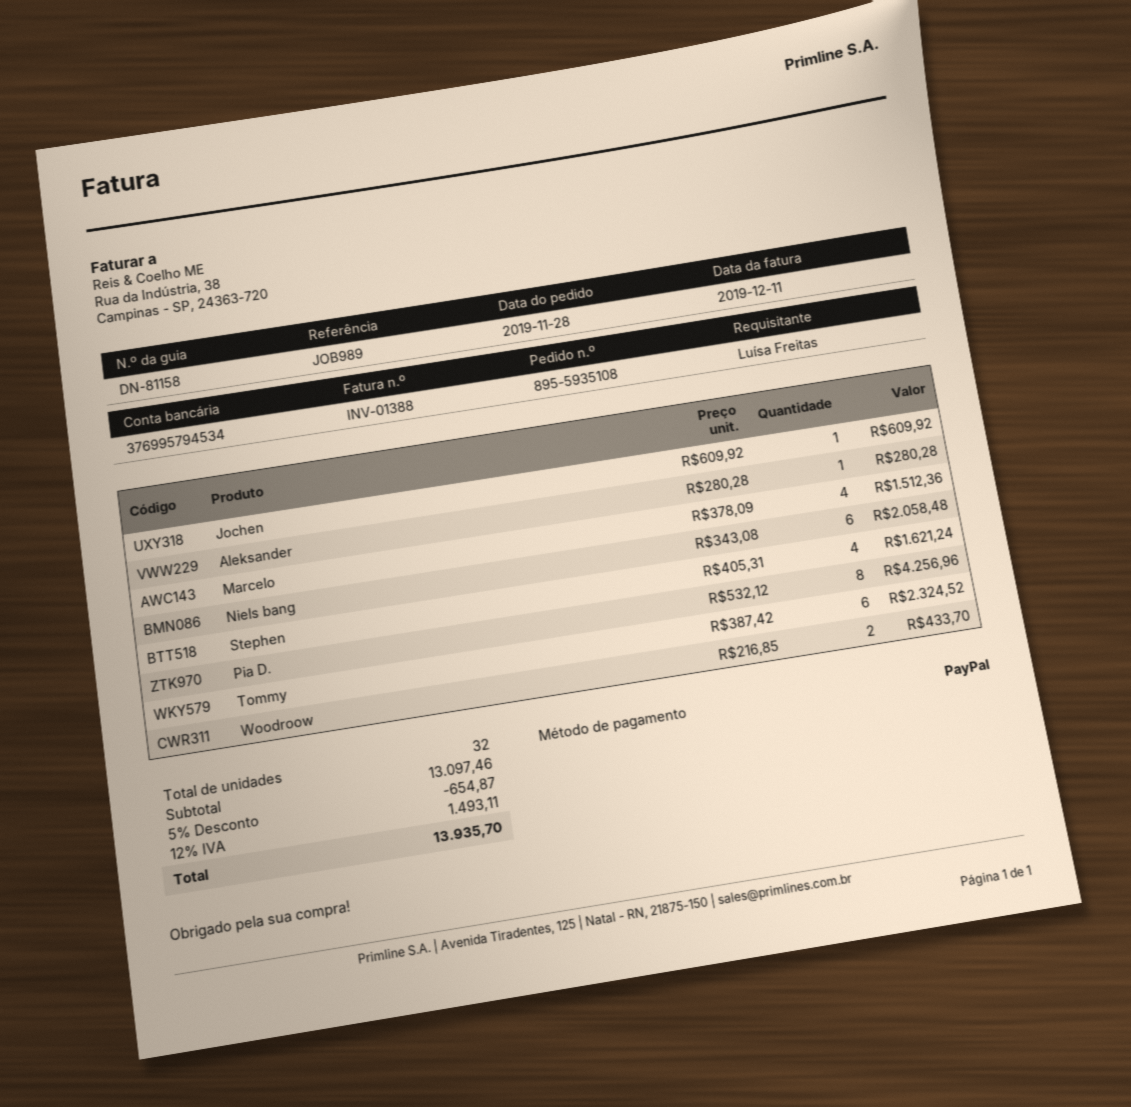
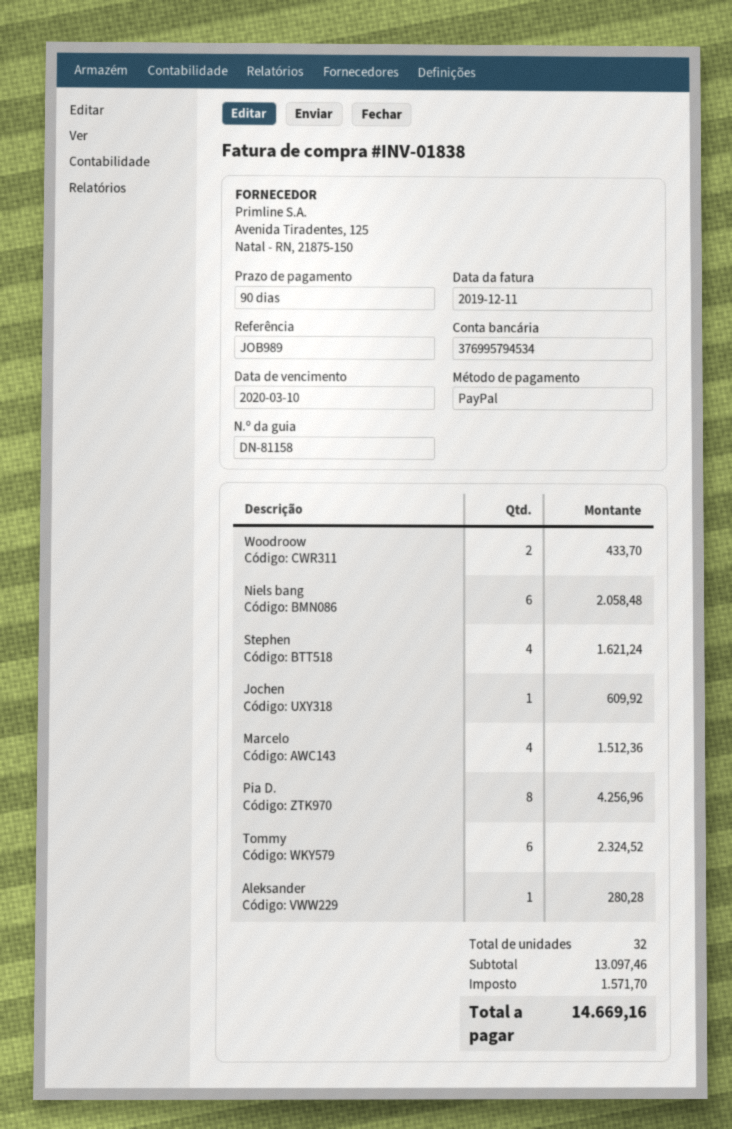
invoice number: INV-01388 -> INV-01838
discount: 5% = 654.87 -> none
tax: 1493.11 -> 1571.70
total: 13935.70 -> 14669.16

